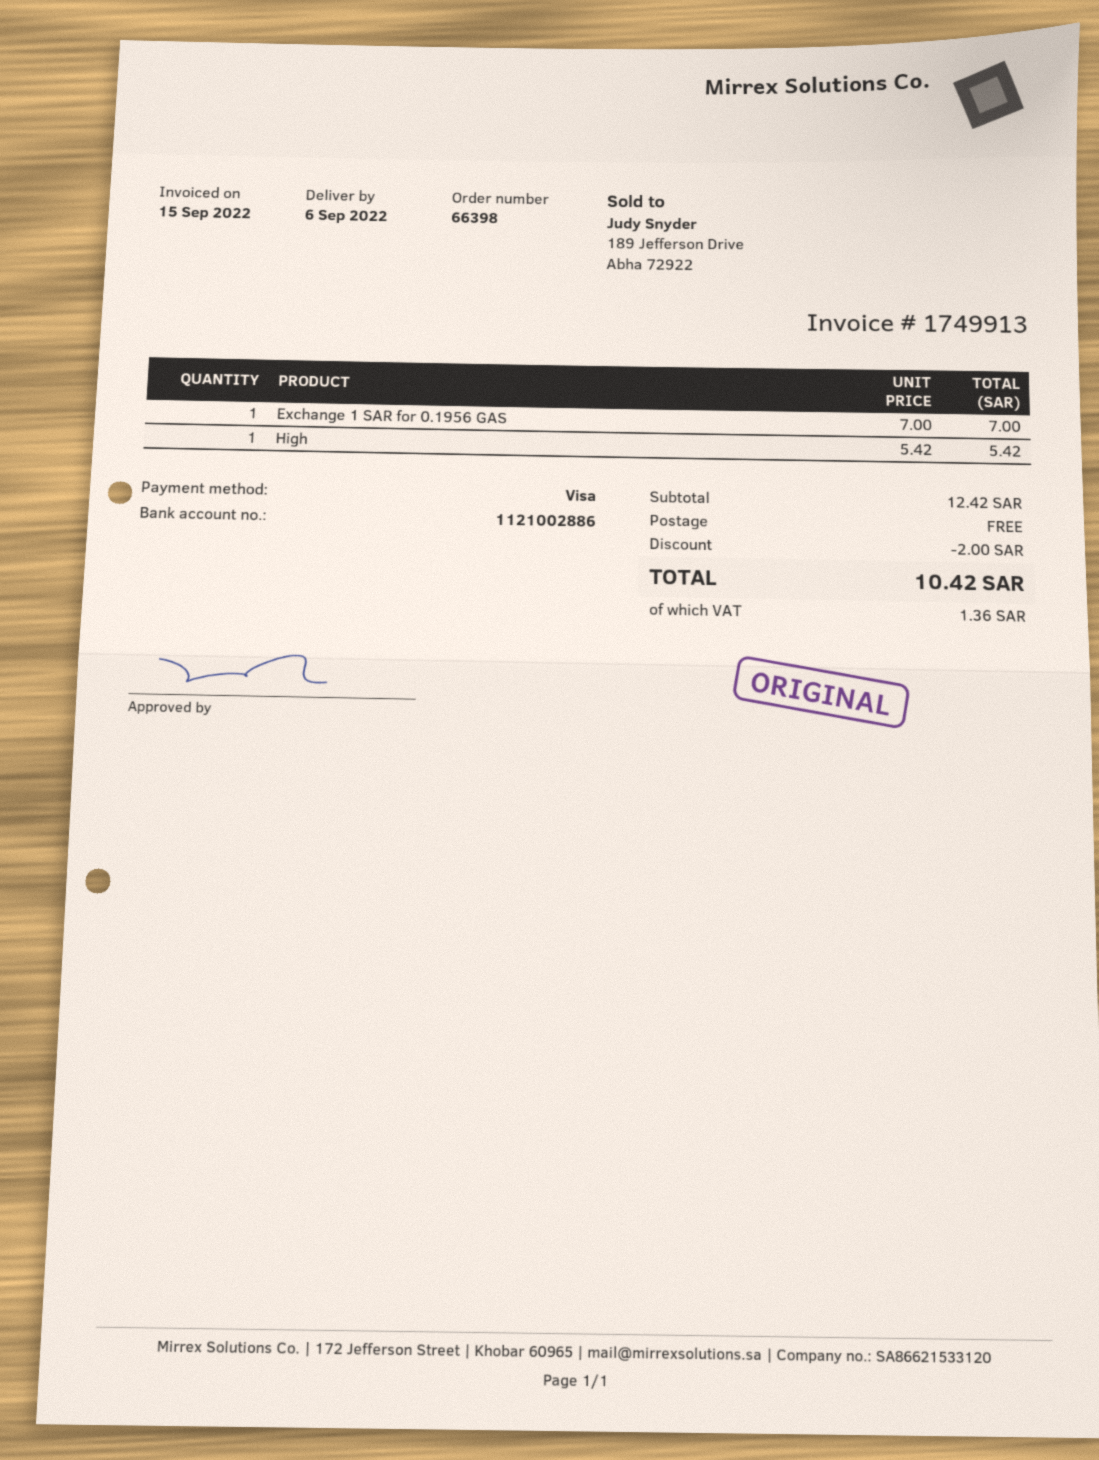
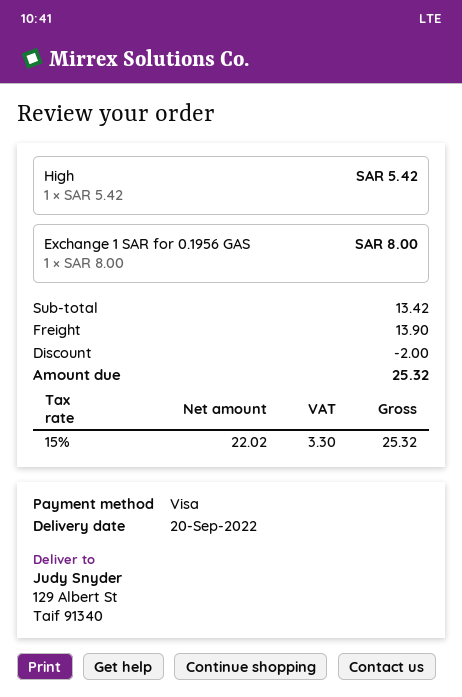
delivery date: 2022-09-06 -> 2022-09-20
Exchange 1 SAR for 0.1956 GAS: 1 x 7.00 = 7.00 -> 1 x 8.00 = 8.00
subtotal: 12.42 -> 13.42
shipping: 0.00 -> 13.90
tax: 1.36 -> 3.30
total: 10.42 -> 25.32

